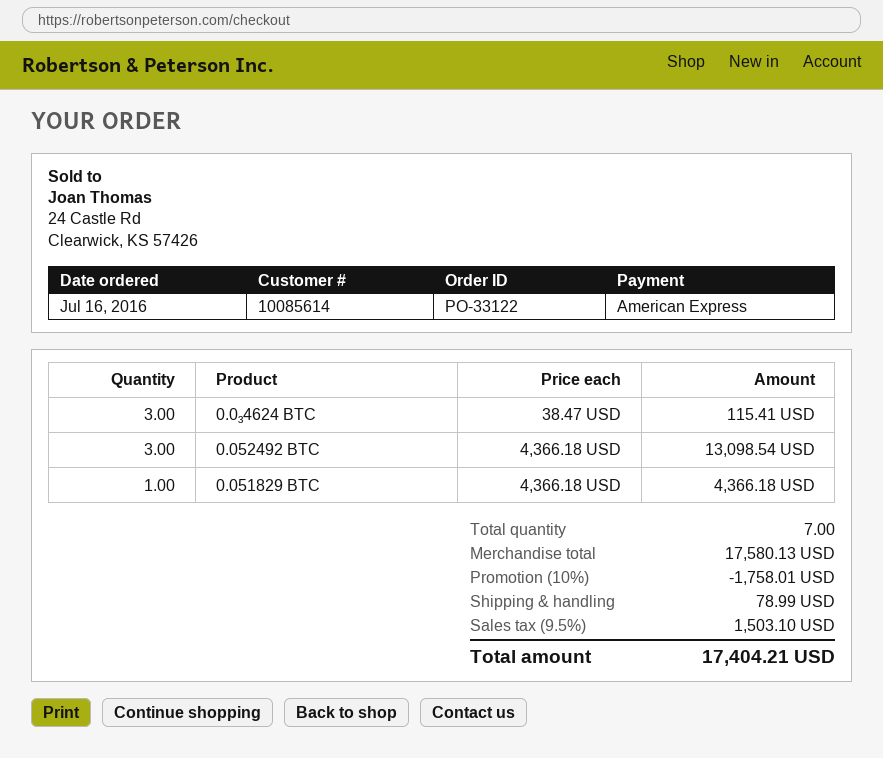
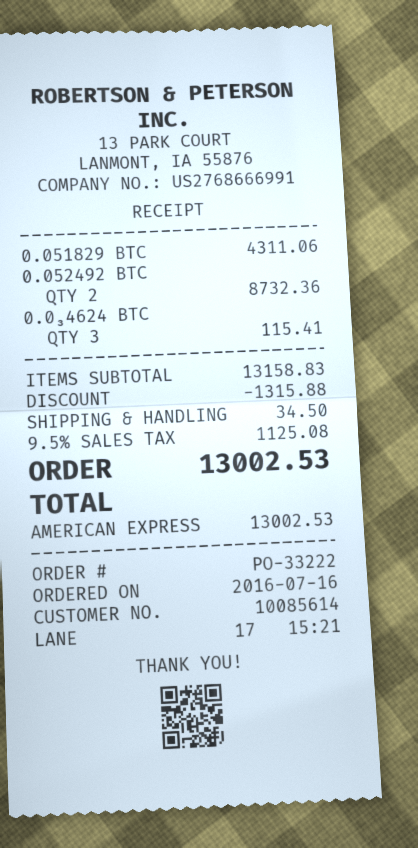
order number: PO-33122 -> PO-33222
0.052492 BTC: 3 for 13098.54 -> 2 for 8732.36
0.051829 BTC: 1 for 4366.18 -> 1 for 4311.06
subtotal: 17580.13 -> 13158.83
discount: 1758.01 -> 1315.88
shipping: 78.99 -> 34.50
tax: 9.5% = 1503.10 -> 9.5% = 1125.08
total: 17404.21 -> 13002.53

